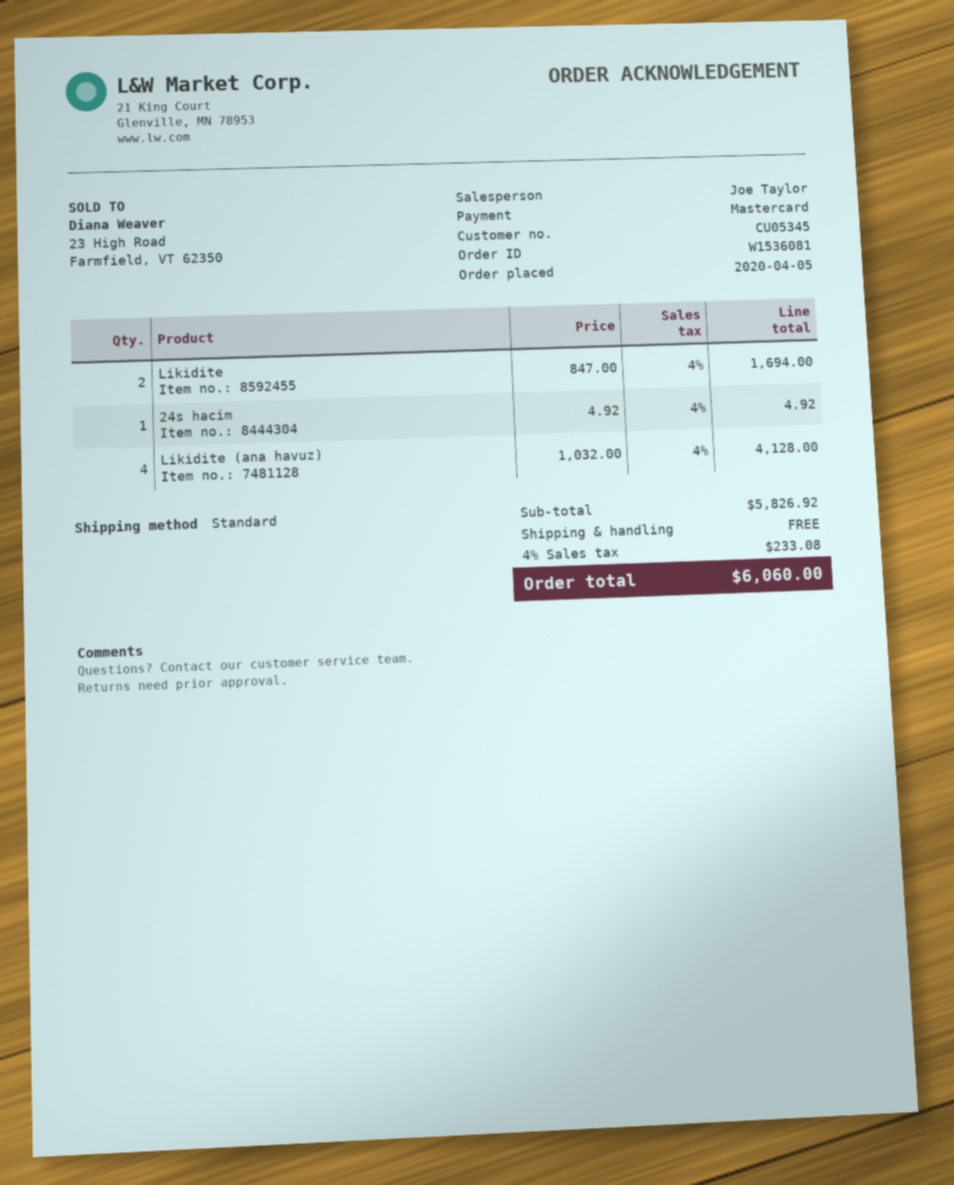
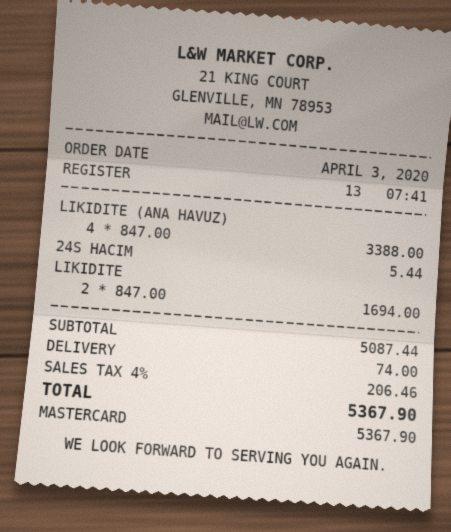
order date: 2020-04-05 -> 2020-04-03
24s hacim: 1 x 4.92 = 4.92 -> 1 x 5.44 = 5.44
Likidite (ana havuz): 4 x 1032.00 = 4128.00 -> 4 x 847.00 = 3388.00
subtotal: 5826.92 -> 5087.44
shipping: 0.00 -> 74.00
tax: 4% = 233.08 -> 4% = 206.46
total: 6060.00 -> 5367.90

